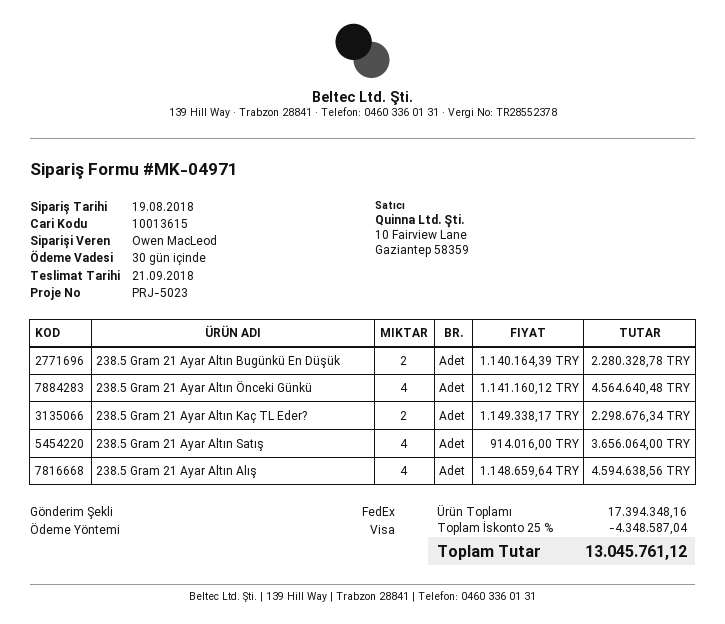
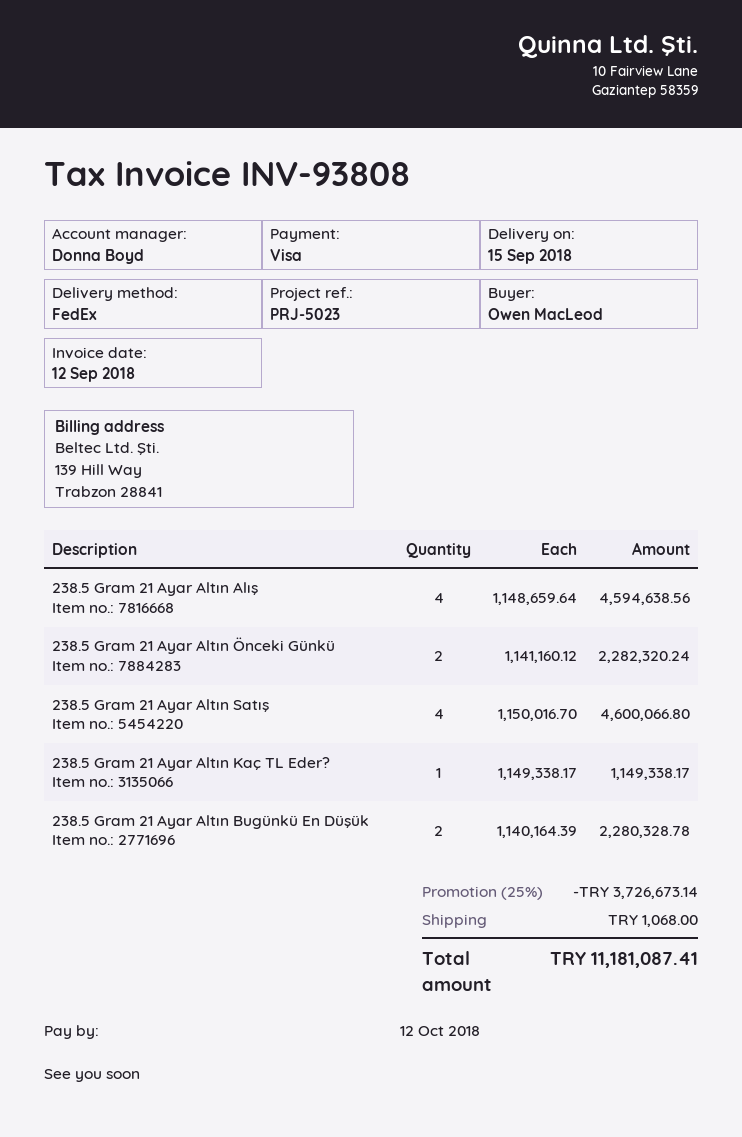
delivery date: 2018-09-21 -> 2018-09-15
238.5 Gram 21 Ayar Altın Önceki Günkü: 4 x 1141160.12 = 4564640.48 -> 2 x 1141160.12 = 2282320.24
238.5 Gram 21 Ayar Altın Kaç TL Eder?: 2 x 1149338.17 = 2298676.34 -> 1 x 1149338.17 = 1149338.17
238.5 Gram 21 Ayar Altın Satış: 4 x 914016.00 = 3656064.00 -> 4 x 1150016.70 = 4600066.80
discount: 25% = 4348587.04 -> 25% = 3726673.14
shipping: none -> 1068.00
total: 13045761.12 -> 11181087.41

